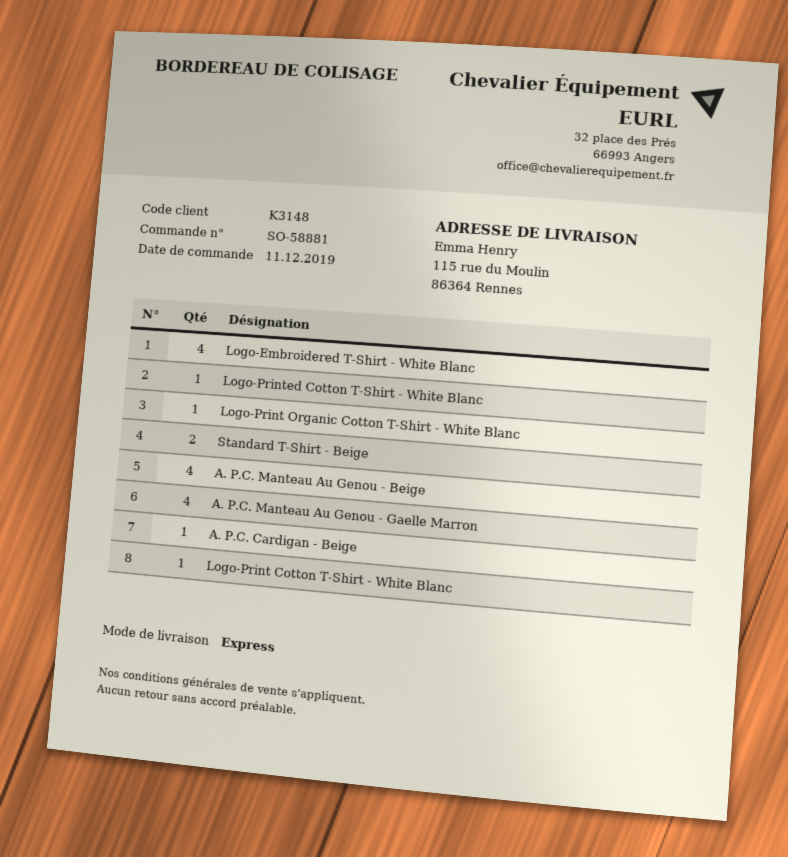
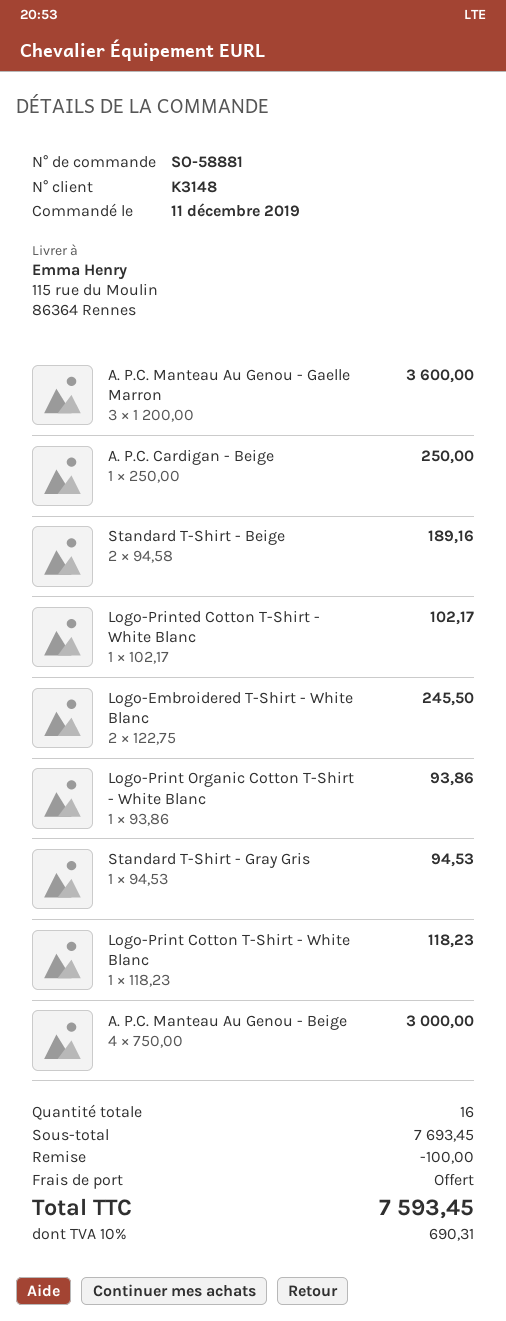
Logo-Embroidered T-Shirt - White Blanc: 4 -> 2
A. P.C. Manteau Au Genou - Gaelle Marron: 4 -> 3
Standard T-Shirt - Gray Gris: none -> 1

